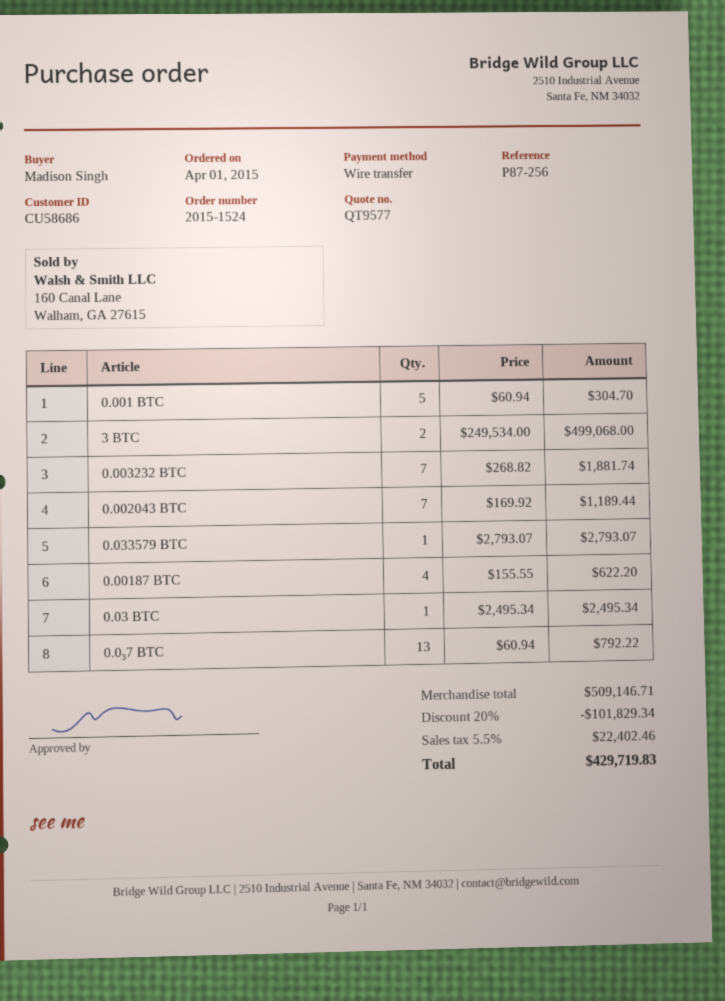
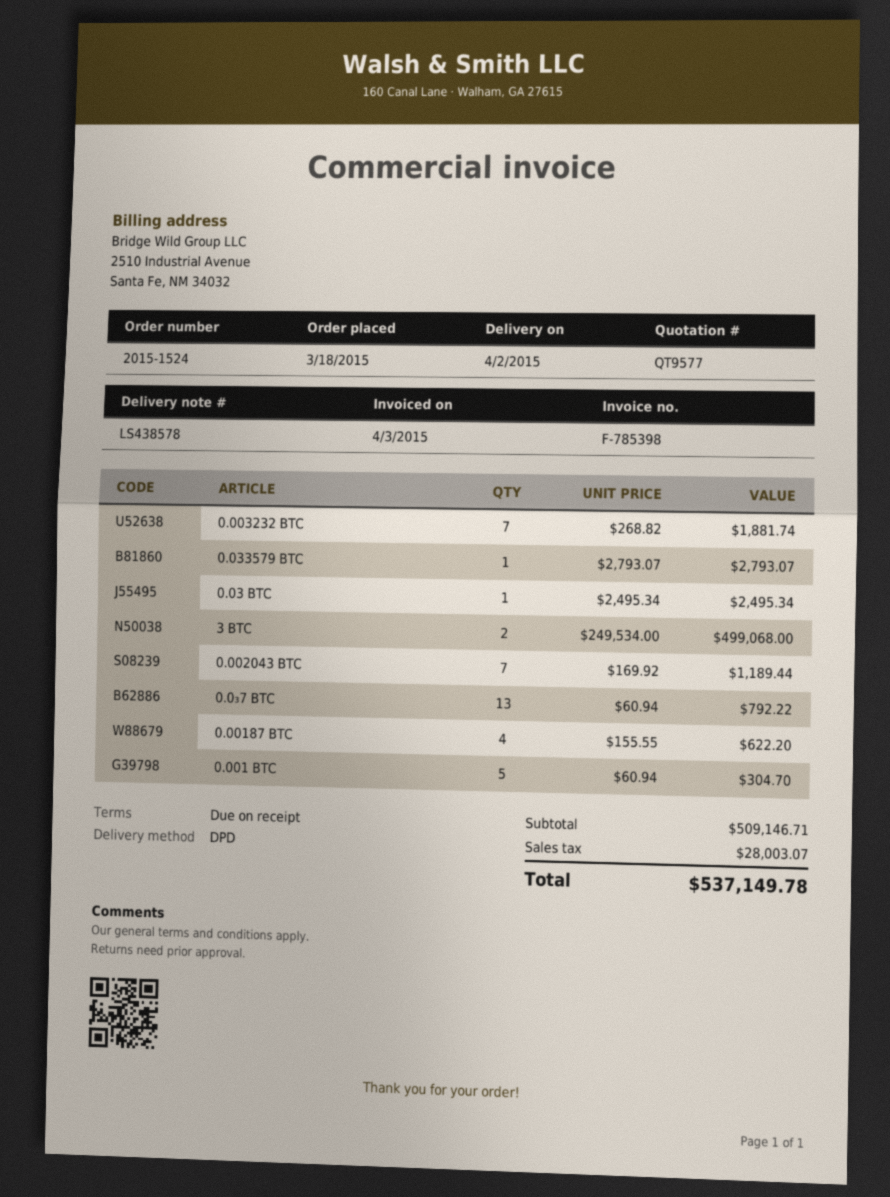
order date: 2015-04-01 -> 2015-03-18
discount: 20% = 101829.34 -> none
tax: 22402.46 -> 28003.07
total: 429719.83 -> 537149.78

